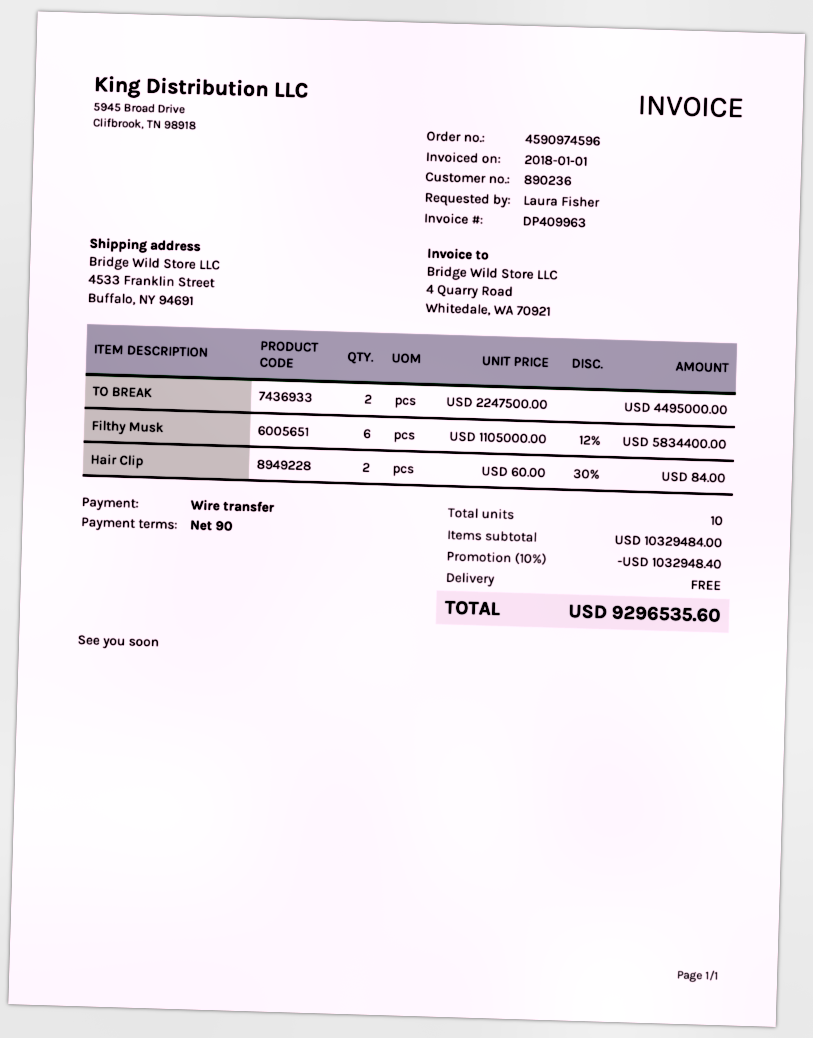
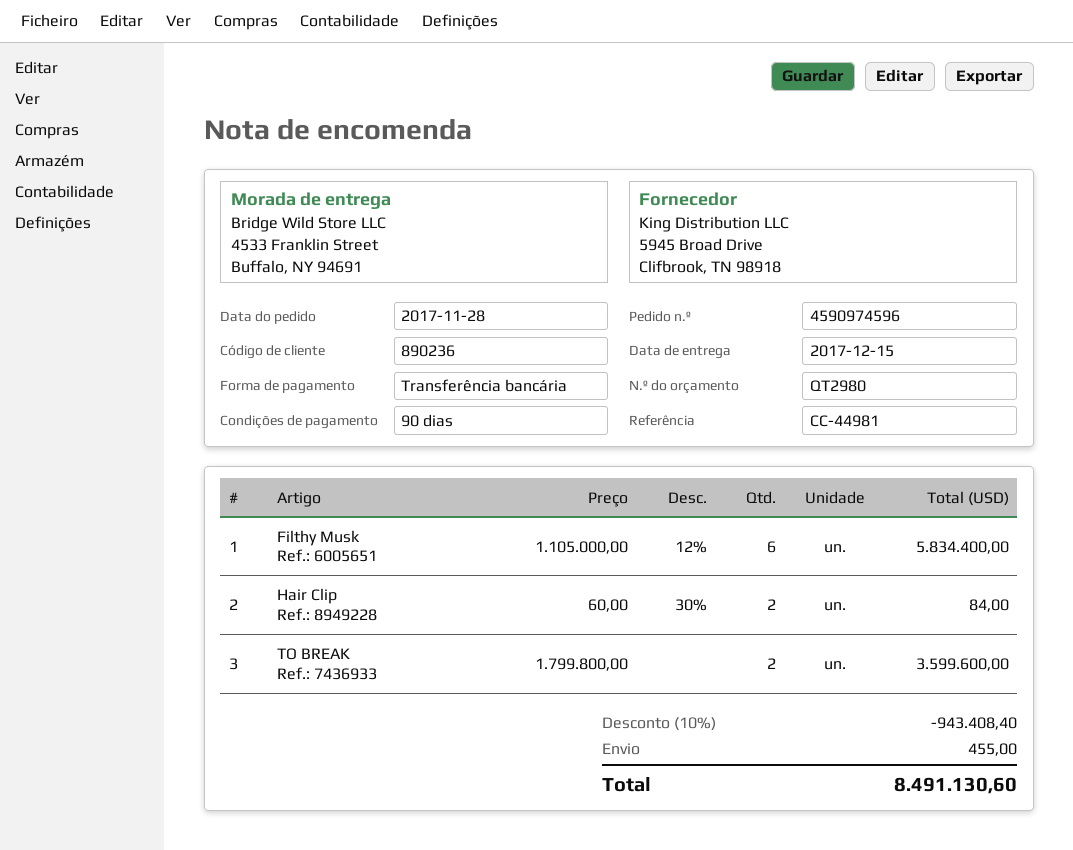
TO BREAK: 2 x 2247500.00 = 4495000.00 -> 2 x 1799800.00 = 3599600.00
discount: 10% = 1032948.40 -> 10% = 943408.40
shipping: 0.00 -> 455.00
total: 9296535.60 -> 8491130.60

